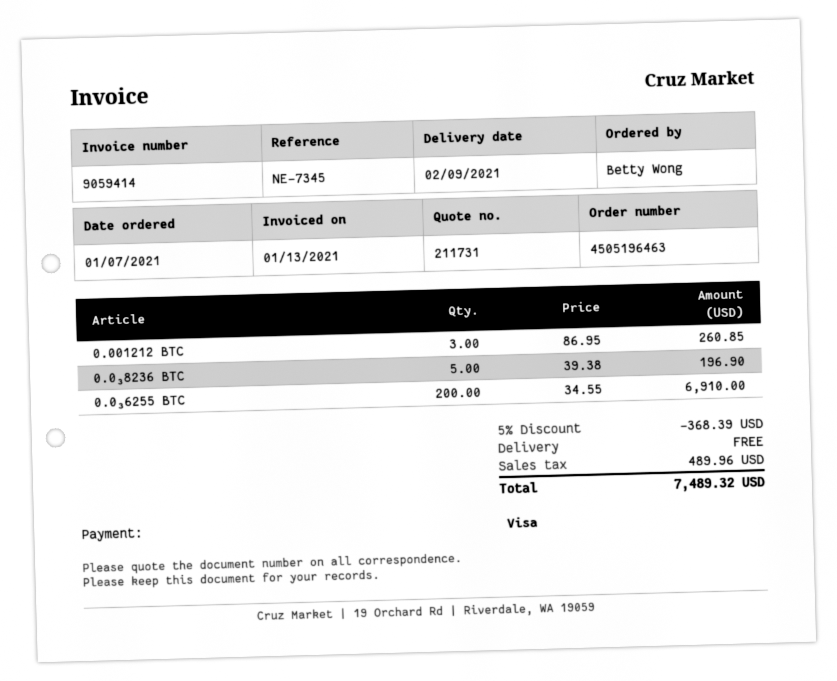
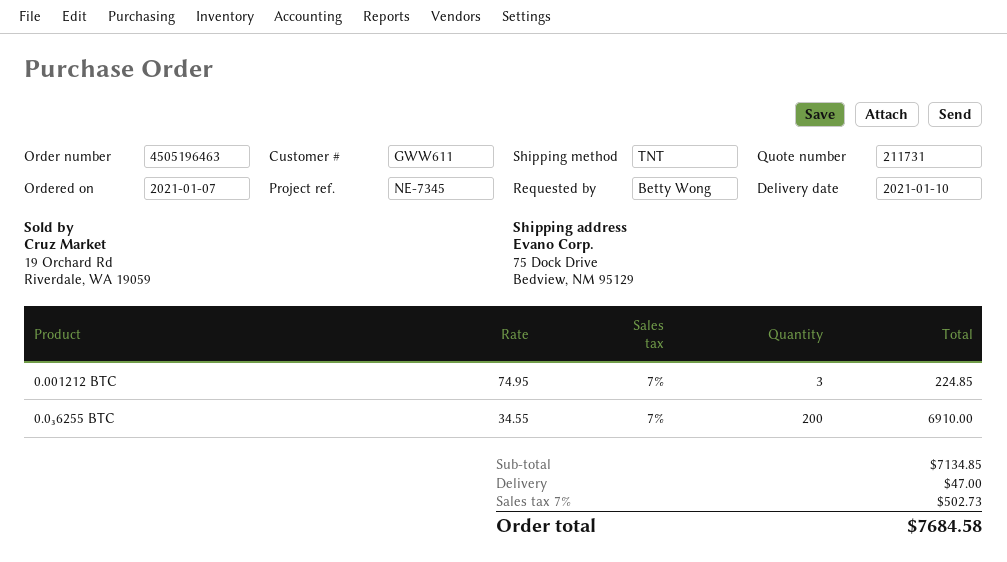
delivery date: 2021-02-09 -> 2021-01-10
0.001212 BTC: 3 x 86.95 = 260.85 -> 3 x 74.95 = 224.85
0.0₃8236 BTC: 5 x 39.38 = 196.90 -> none
discount: 5% = 368.39 -> none
shipping: 0.00 -> 47.00
tax: 489.96 -> 502.73
total: 7489.32 -> 7684.58

